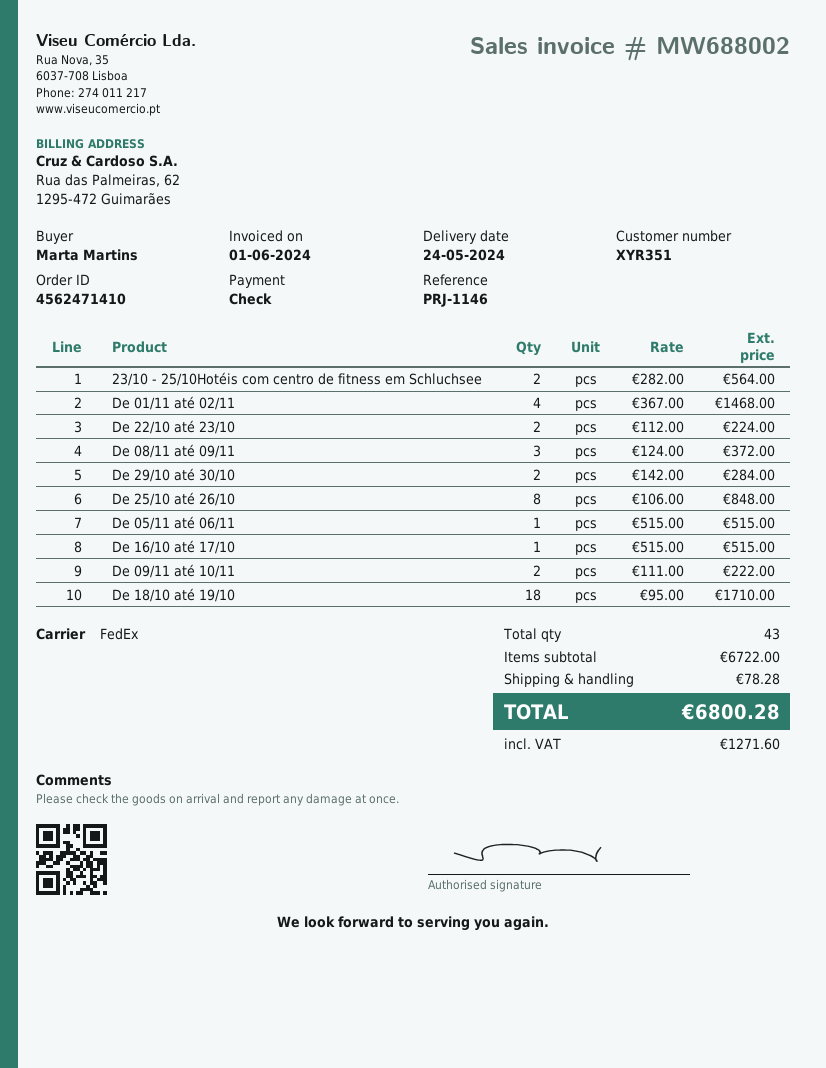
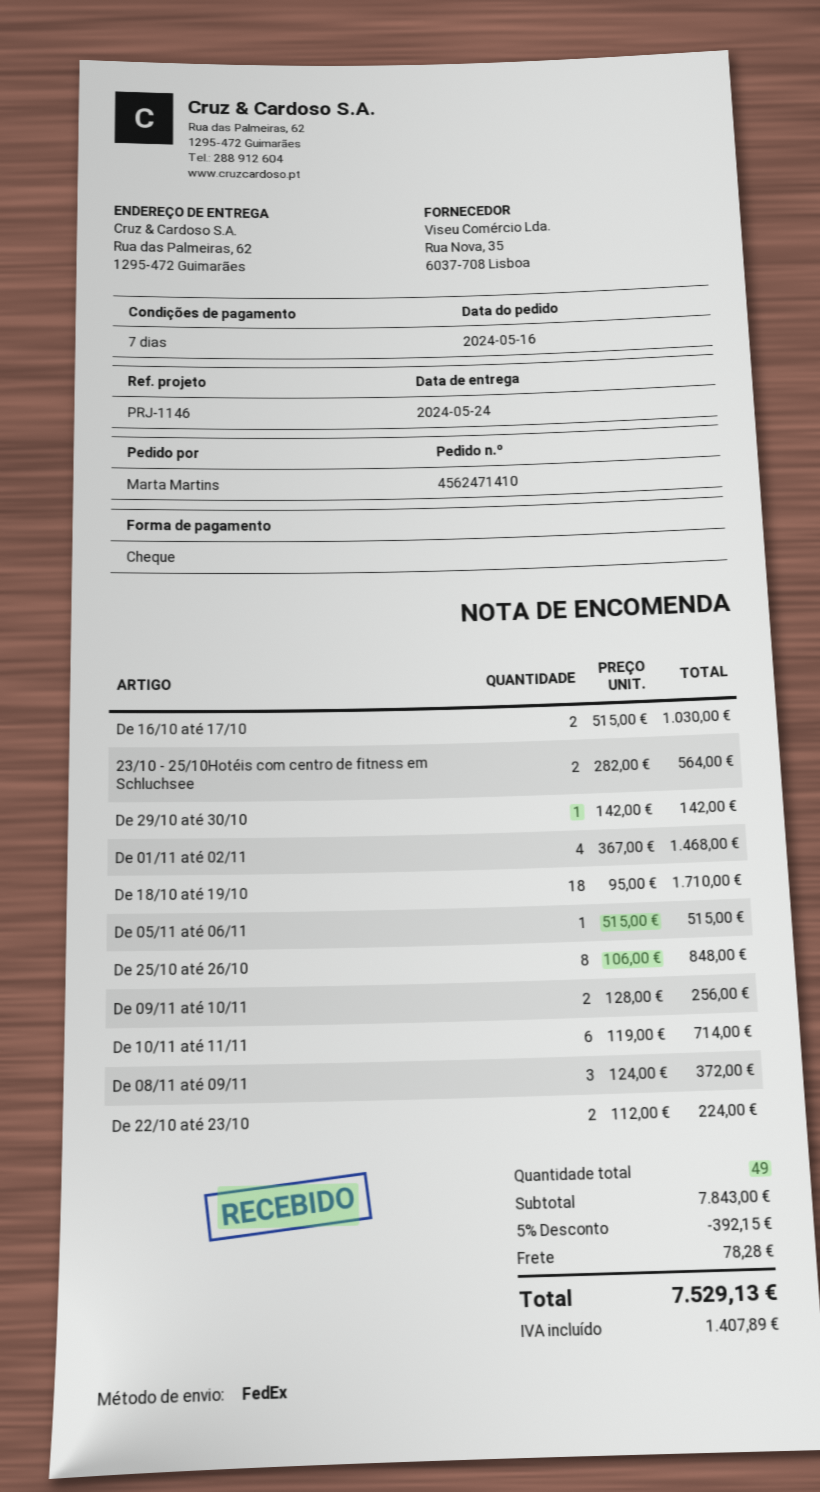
De 29/10 até 30/10: 2 x 142.00 = 284.00 -> 1 x 142.00 = 142.00
De 16/10 até 17/10: 1 x 515.00 = 515.00 -> 2 x 515.00 = 1030.00
De 09/11 até 10/11: 2 x 111.00 = 222.00 -> 2 x 128.00 = 256.00
De 10/11 até 11/11: none -> 6 x 119.00 = 714.00
total quantity: 43 -> 49
subtotal: 6722.00 -> 7843.00
discount: none -> 5% = 392.15
tax: 1271.60 -> 1407.89
total: 6800.28 -> 7529.13

